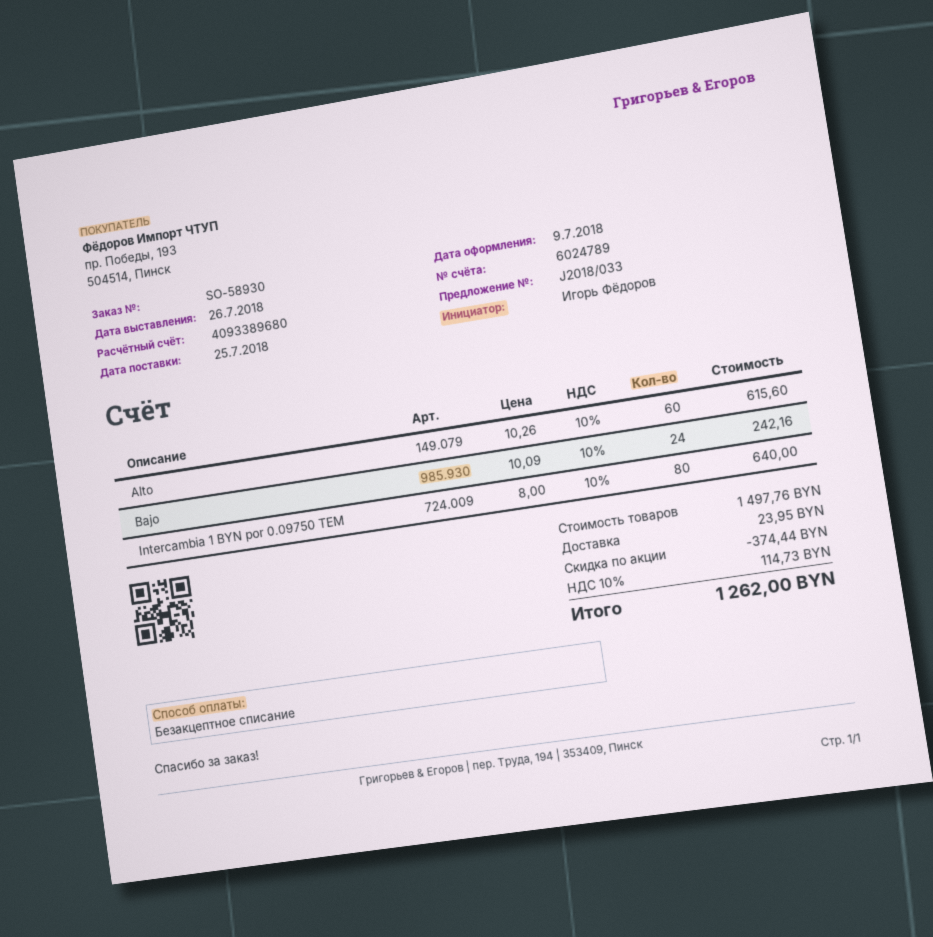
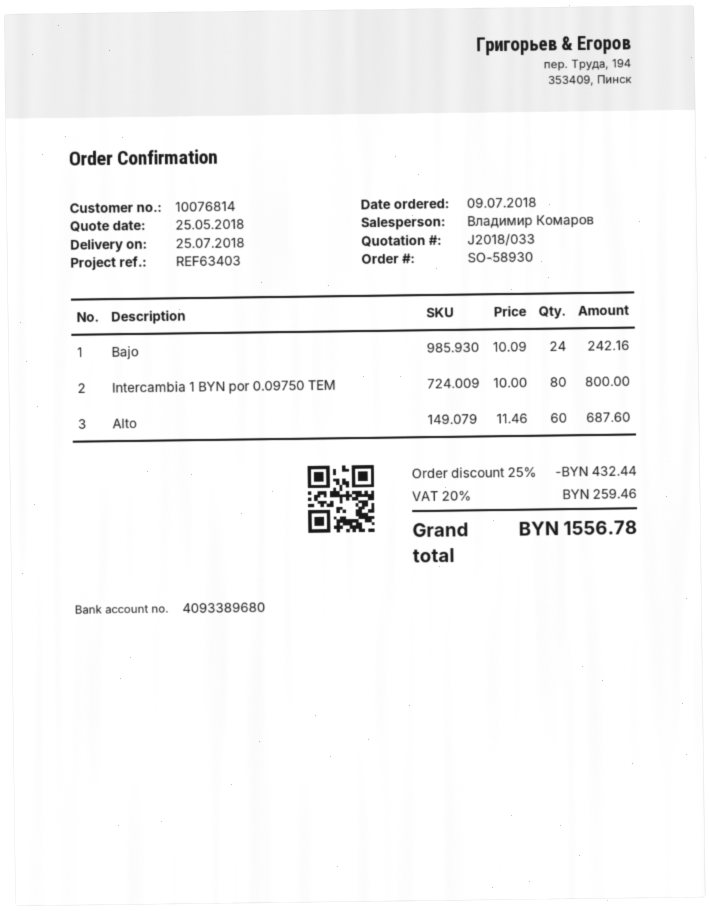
Alto: 60 x 10.26 = 615.60 -> 60 x 11.46 = 687.60
Intercambia 1 BYN por 0.09750 TEM: 80 x 8.00 = 640.00 -> 80 x 10.00 = 800.00
discount: 374.44 -> 432.44
shipping: 23.95 -> none
tax: 10% = 114.73 -> 20% = 259.46
total: 1262.00 -> 1556.78

